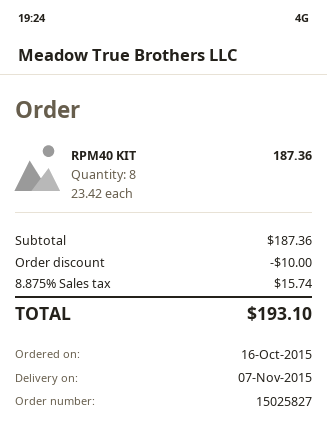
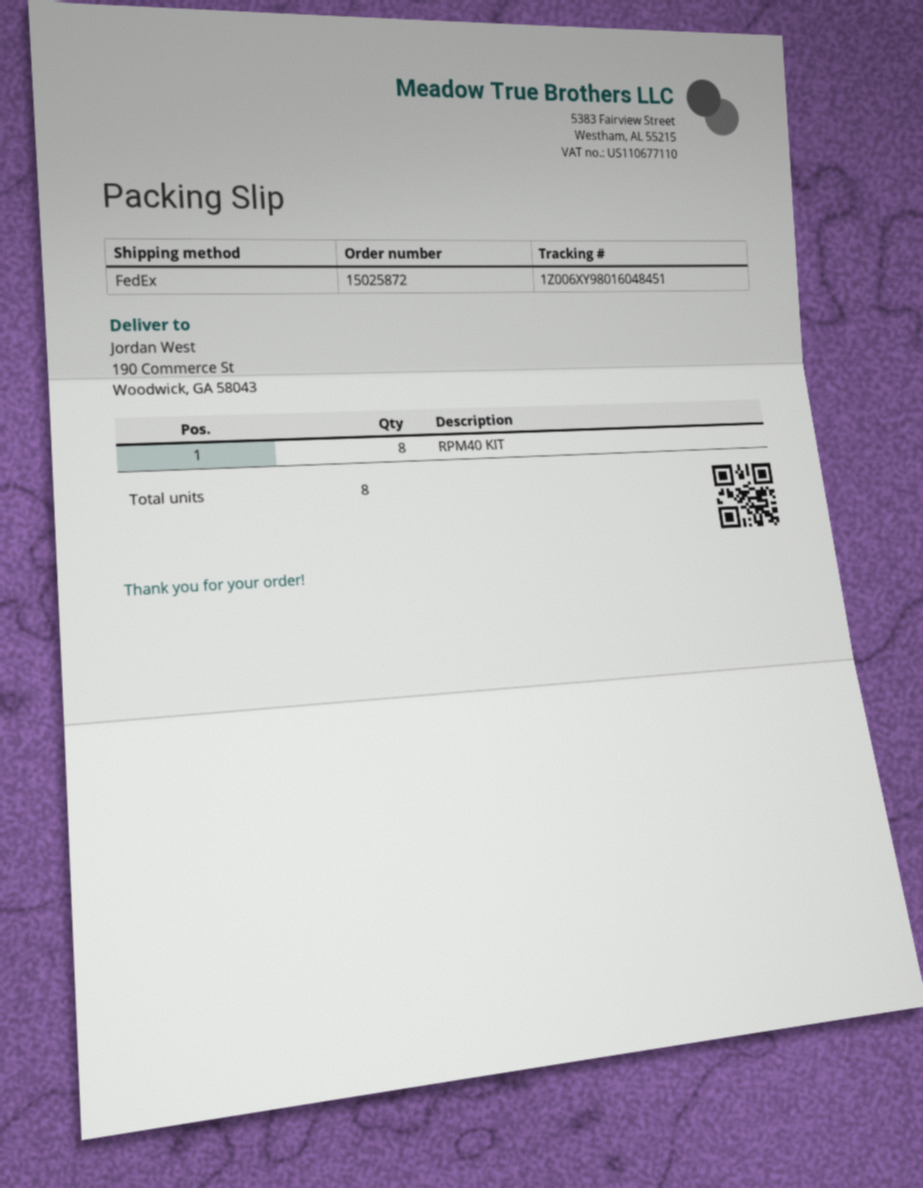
order number: 15025827 -> 15025872

